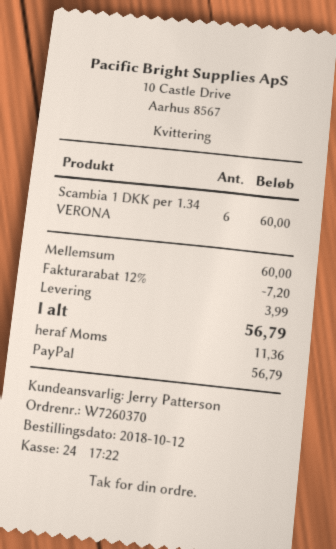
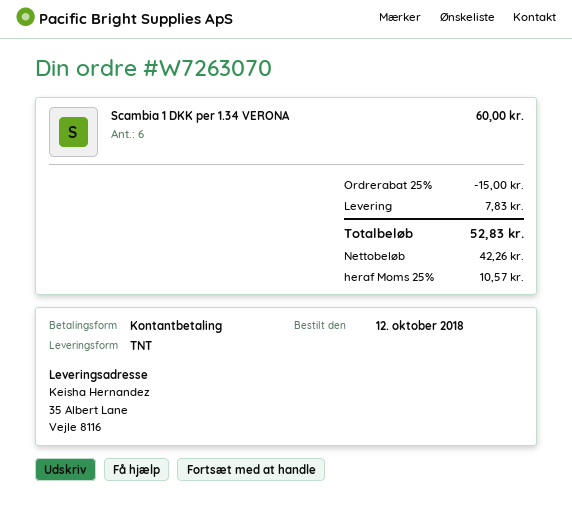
order number: W7260370 -> W7263070
payment method: PayPal -> cash
discount: 12% = 7.20 -> 25% = 15.00
shipping: 3.99 -> 7.83
tax: 11.36 -> 10.57
total: 56.79 -> 52.83

